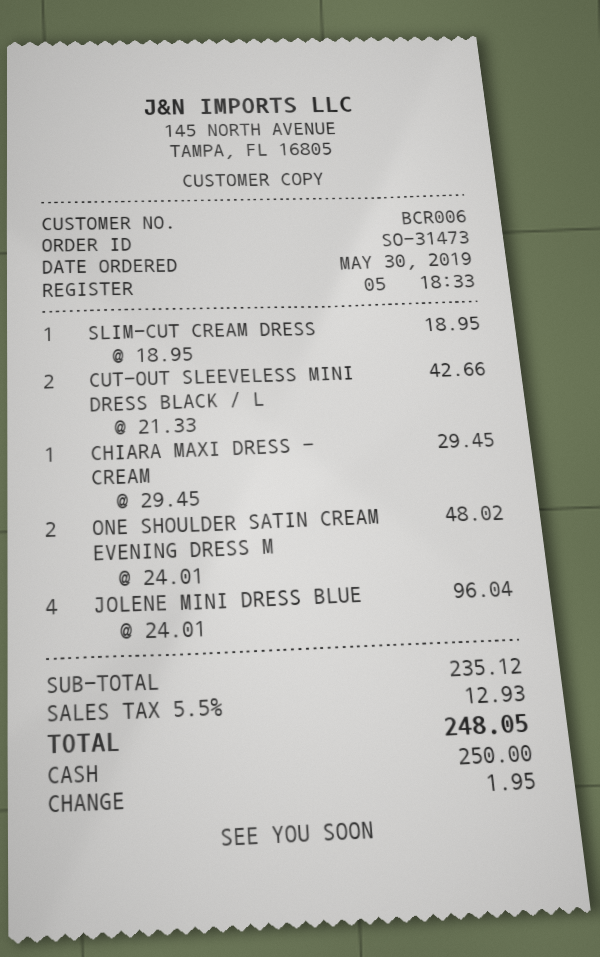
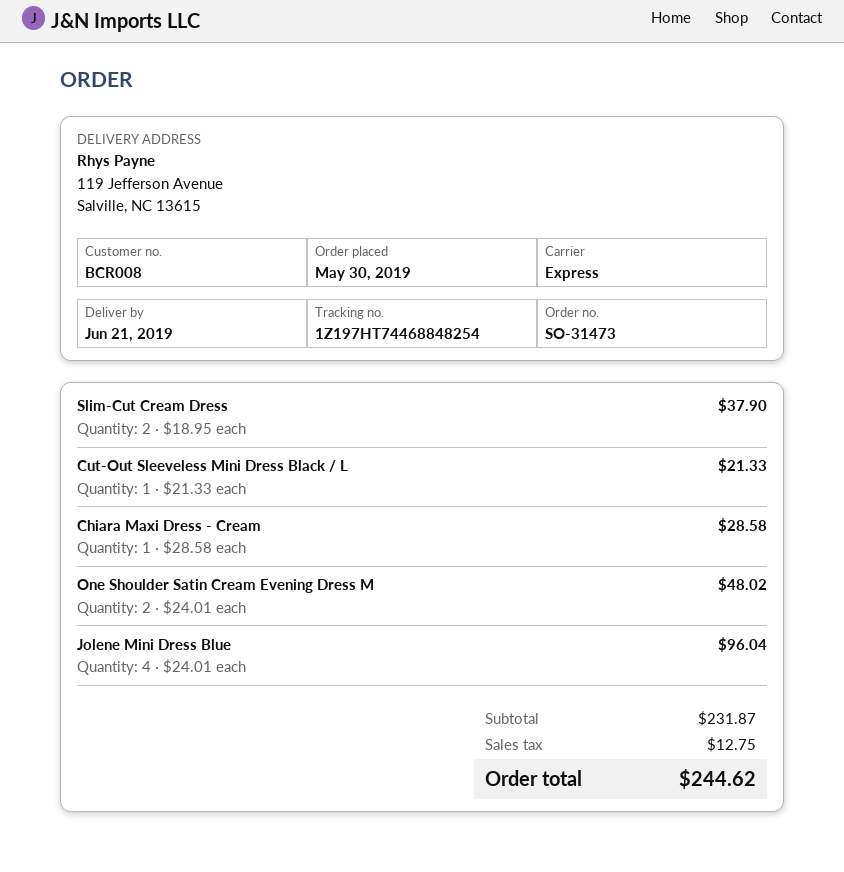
customer number: BCR006 -> BCR008
SLIM-CUT CREAM DRESS: 1 x 18.95 = 18.95 -> 2 x 18.95 = 37.90
CUT-OUT SLEEVELESS MINI DRESS BLACK / L: 2 x 21.33 = 42.66 -> 1 x 21.33 = 21.33
CHIARA MAXI DRESS - CREAM: 1 x 29.45 = 29.45 -> 1 x 28.58 = 28.58
subtotal: 235.12 -> 231.87
tax: 12.93 -> 12.75
total: 248.05 -> 244.62

